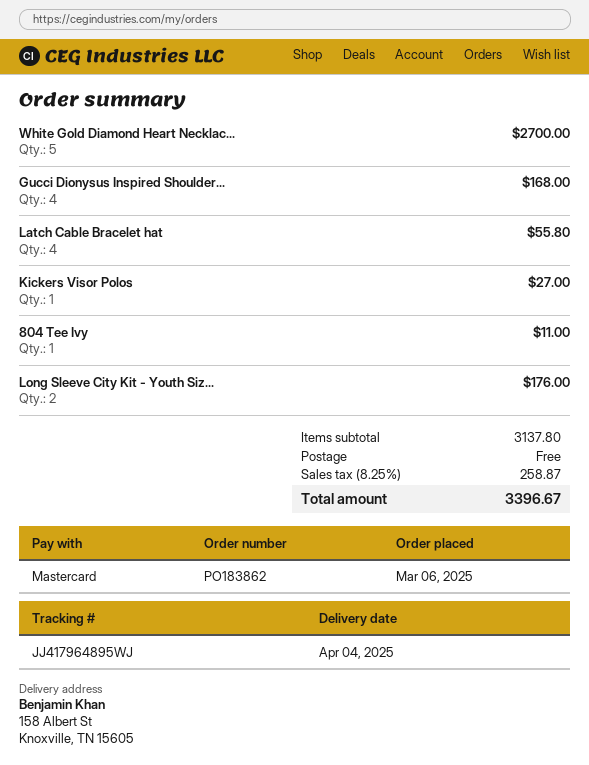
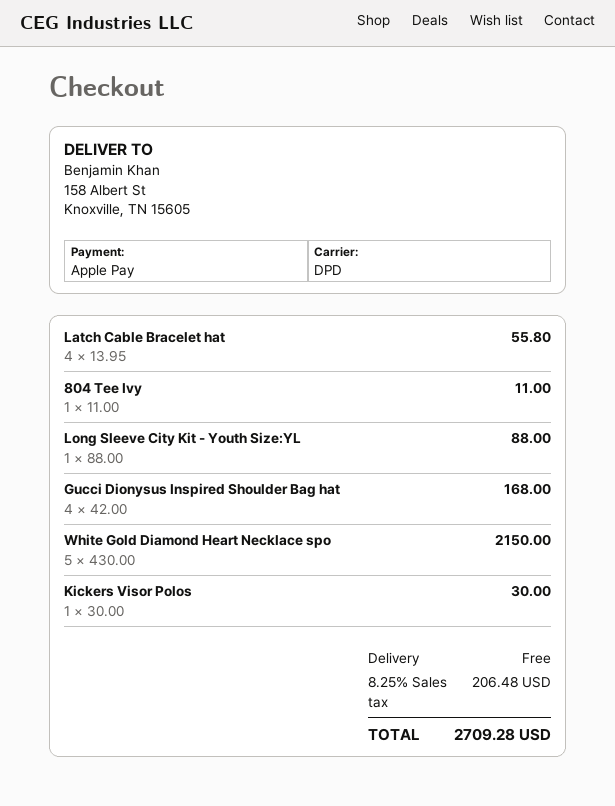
payment method: Mastercard -> Apple Pay
White Gold Diamond Heart Necklac...: 5 for 2700.00 -> 5 for 2150.00
Kickers Visor Polos: 1 for 27.00 -> 1 for 30.00
Long Sleeve City Kit - Youth Siz...: 2 for 176.00 -> 1 for 88.00
tax: 8.25% = 258.87 -> 8.25% = 206.48
total: 3396.67 -> 2709.28

